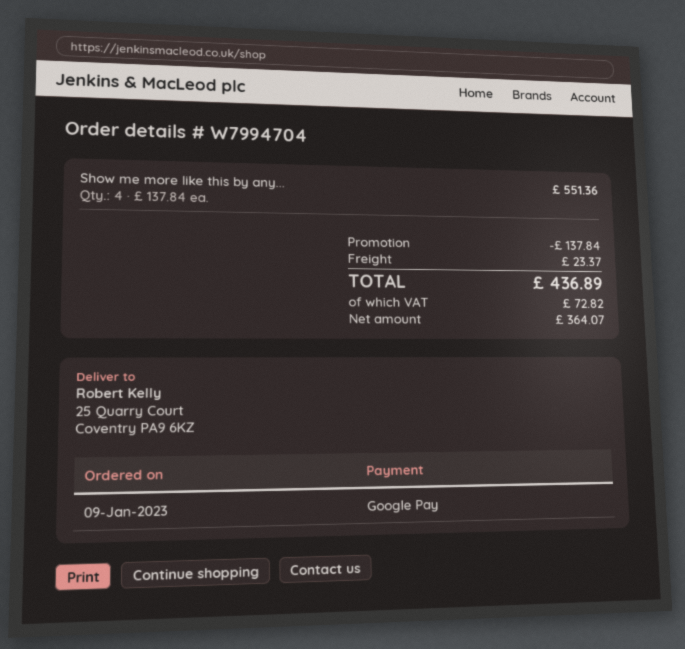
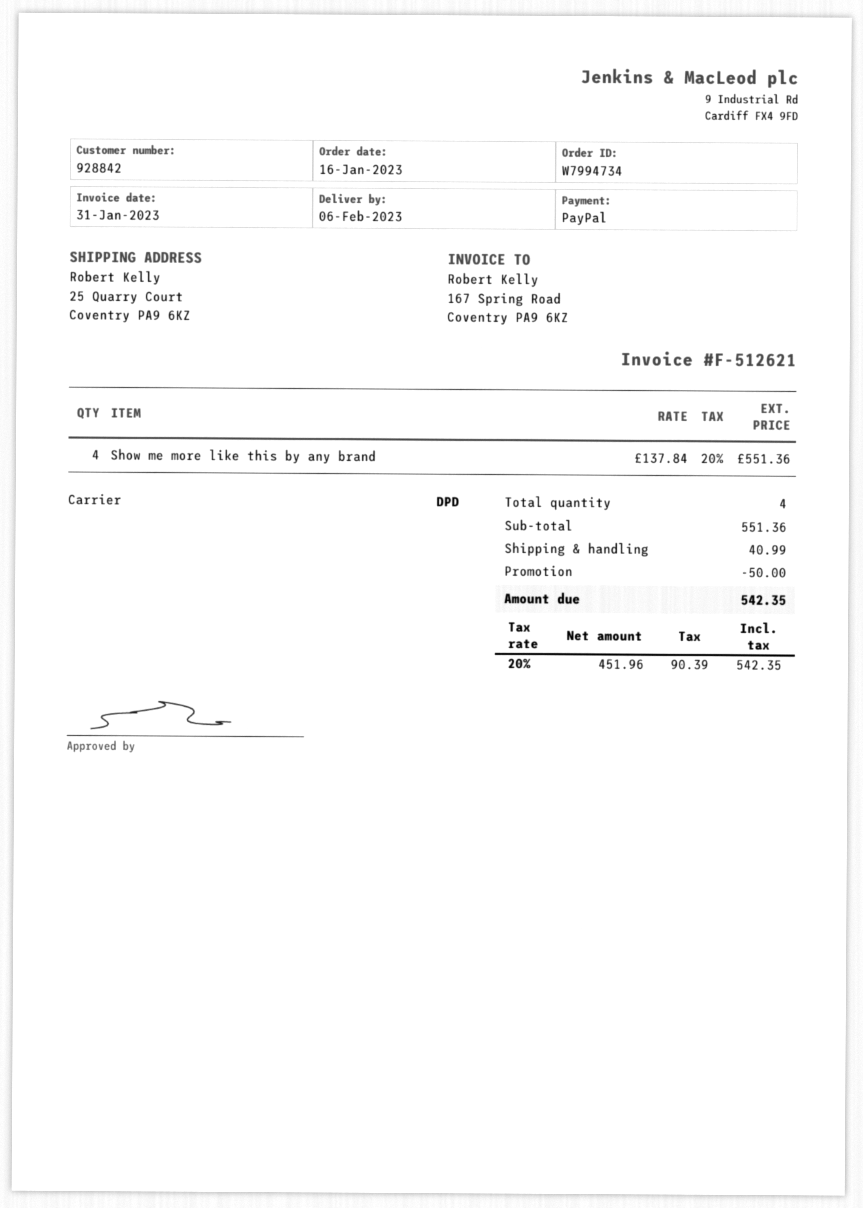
order number: W7994704 -> W7994734
order date: 2023-01-09 -> 2023-01-16
payment method: Google Pay -> PayPal
discount: 137.84 -> 50.00
shipping: 23.37 -> 40.99
net: 364.07 -> 451.96
tax: 72.82 -> 90.39
total: 436.89 -> 542.35

